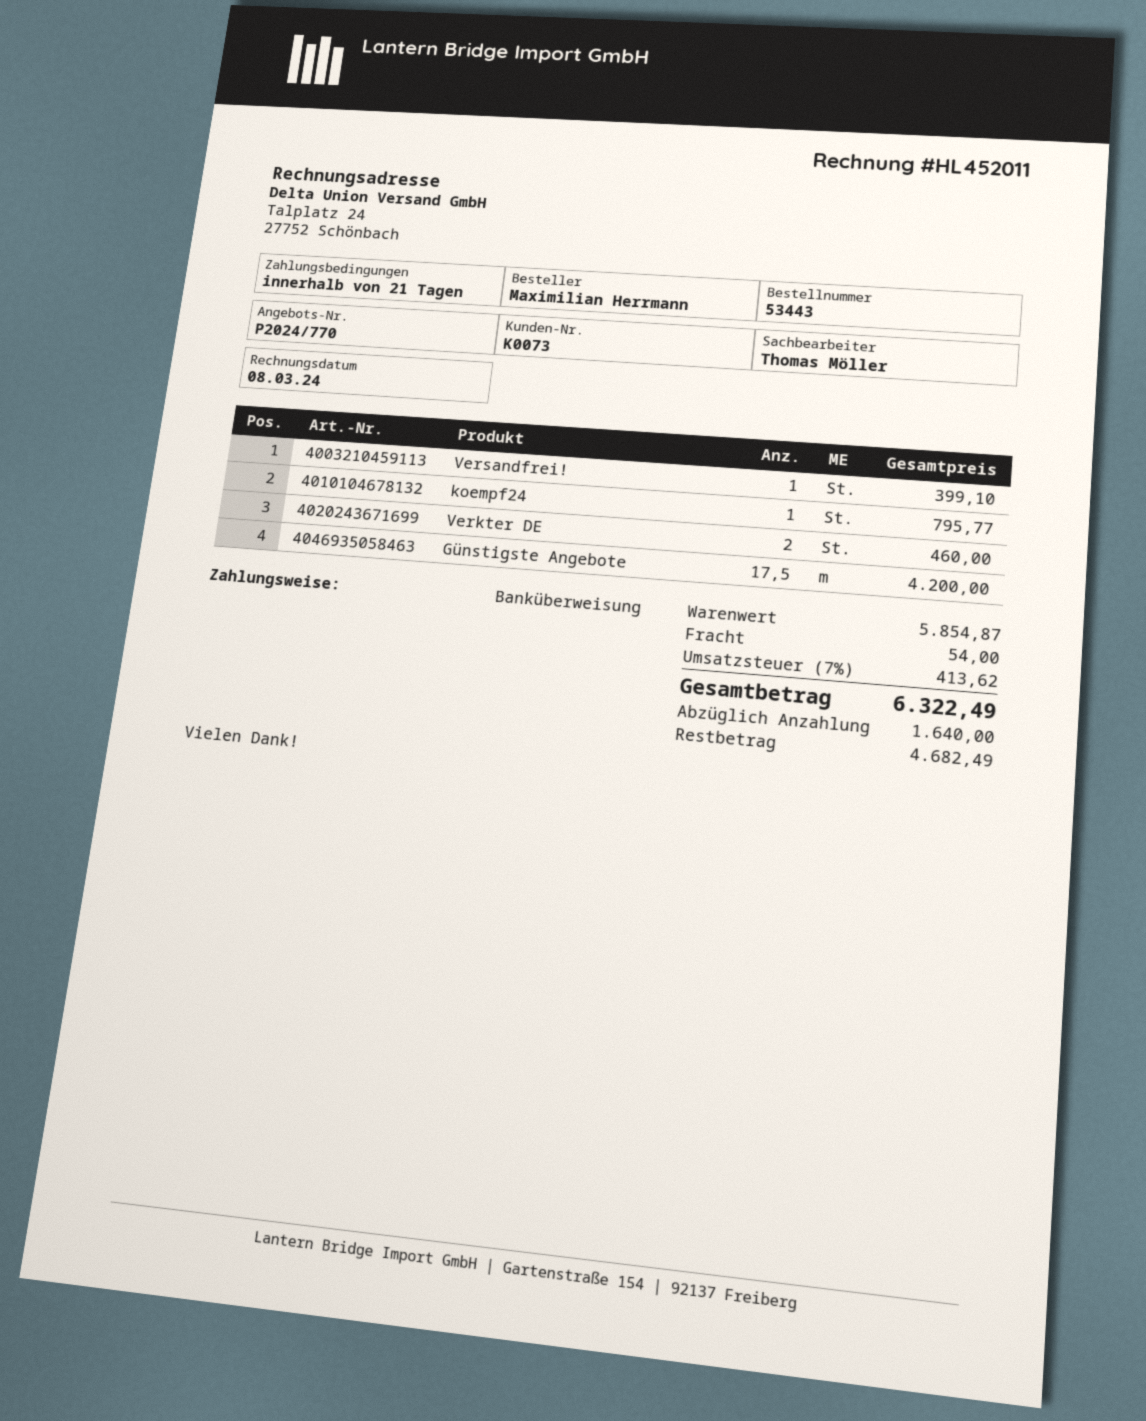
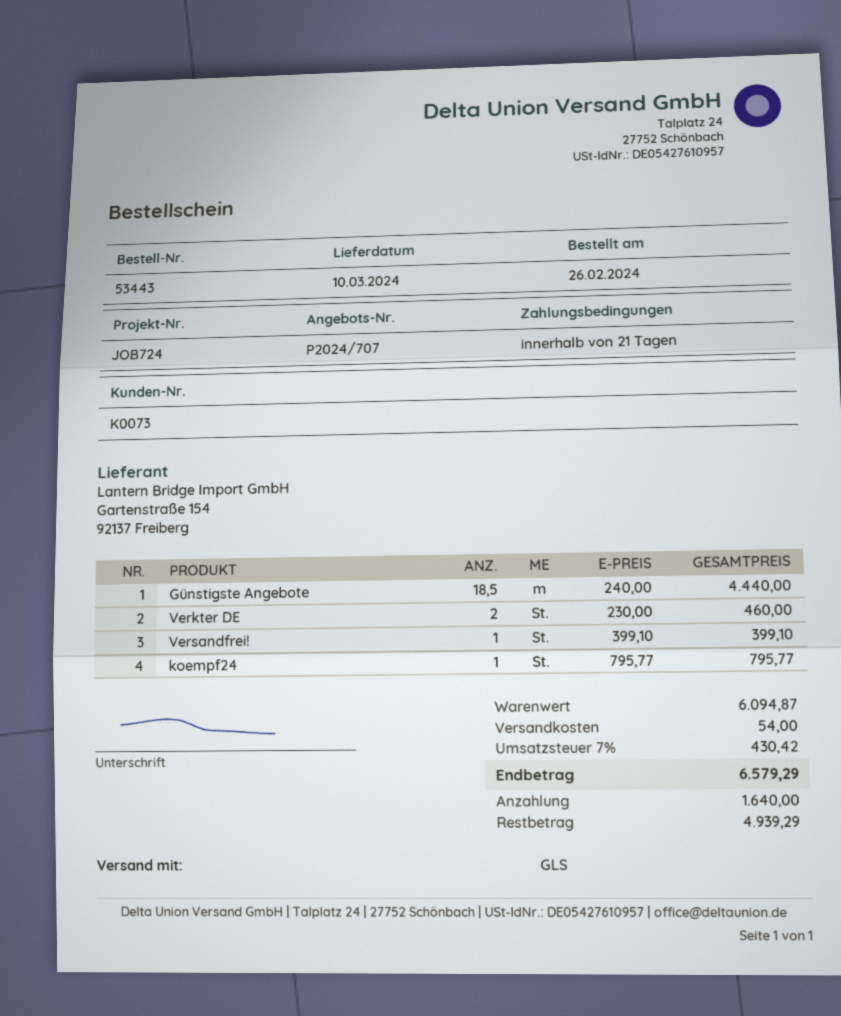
quote number: P2024/770 -> P2024/707
Günstigste Angebote: 17.5 for 4200.00 -> 18.5 for 4440.00
subtotal: 5854.87 -> 6094.87
tax: 7% = 413.62 -> 7% = 430.42
total: 6322.49 -> 6579.29
balance: 4682.49 -> 4939.29

